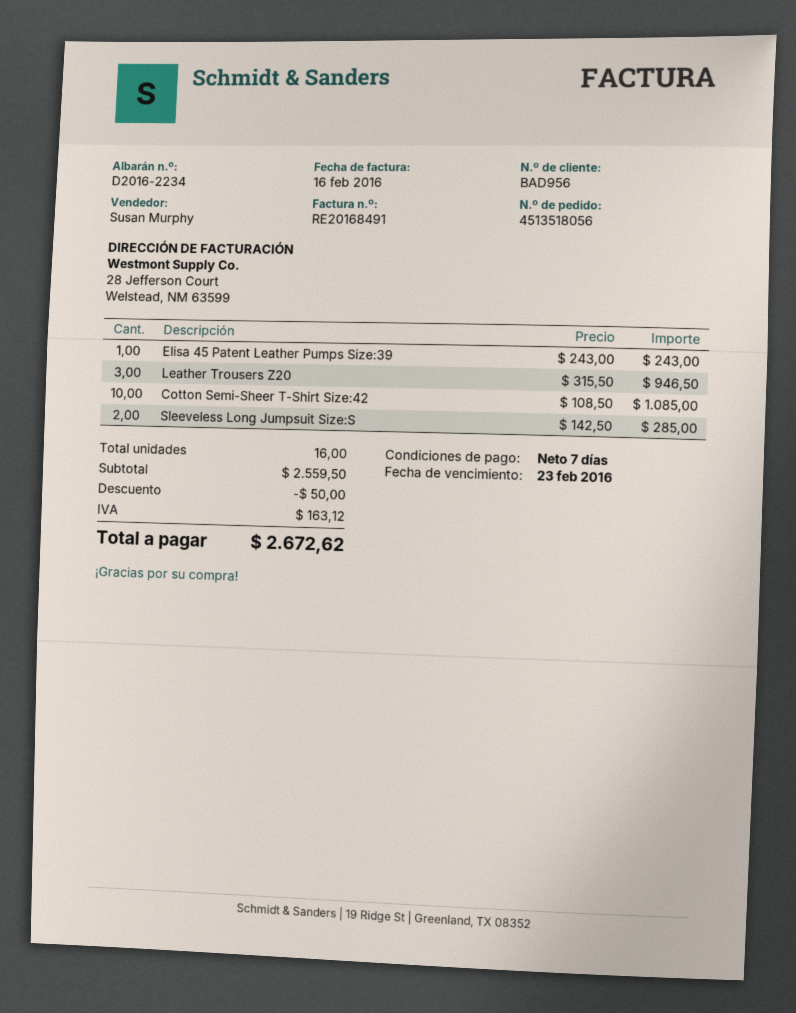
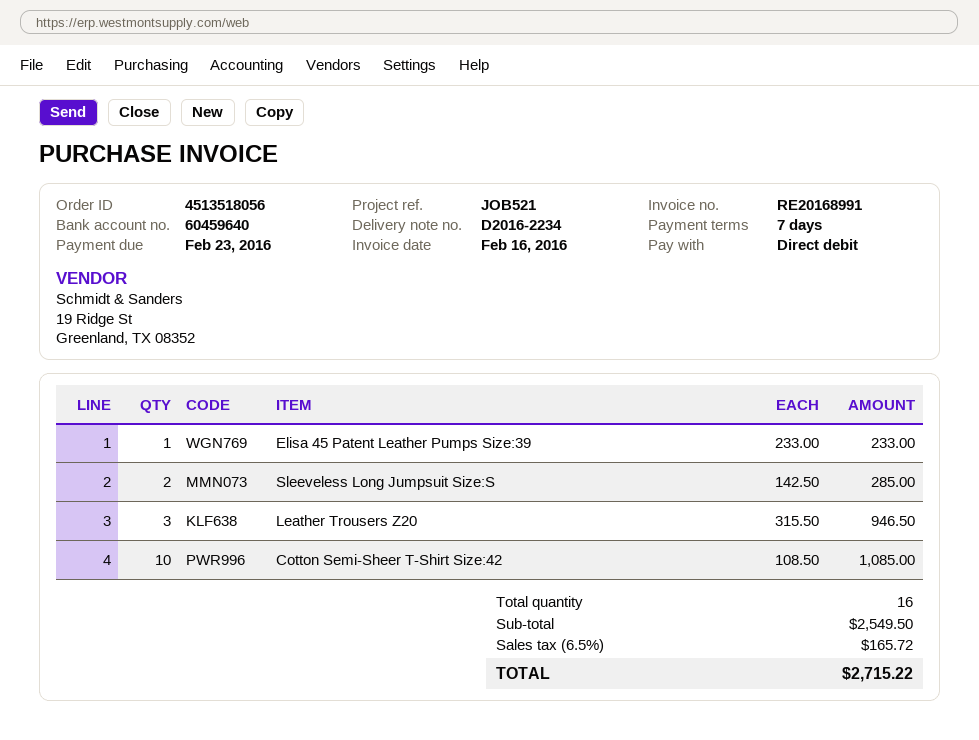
invoice number: RE20168491 -> RE20168991
Elisa 45 Patent Leather Pumps Size:39: 1 x 243.00 = 243.00 -> 1 x 233.00 = 233.00
subtotal: 2559.50 -> 2549.50
discount: 50.00 -> none
tax: 163.12 -> 165.72
total: 2672.62 -> 2715.22

